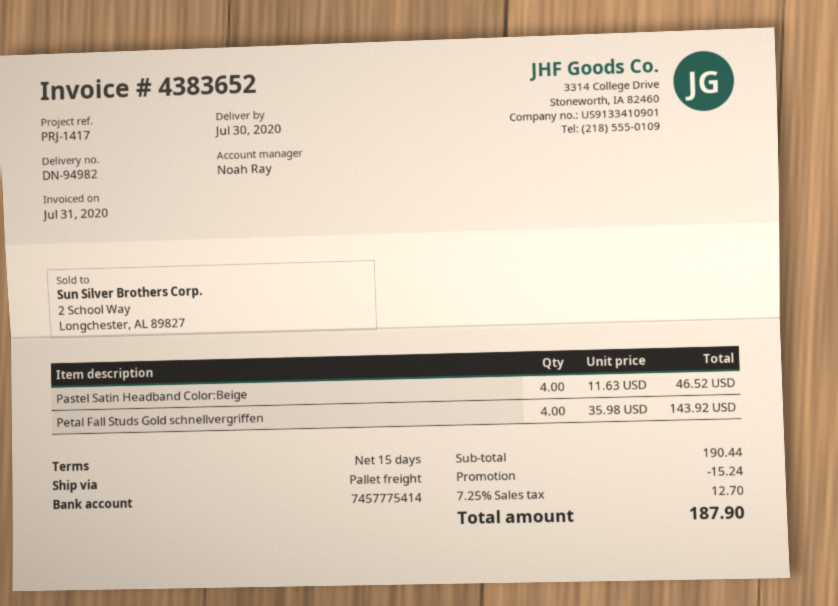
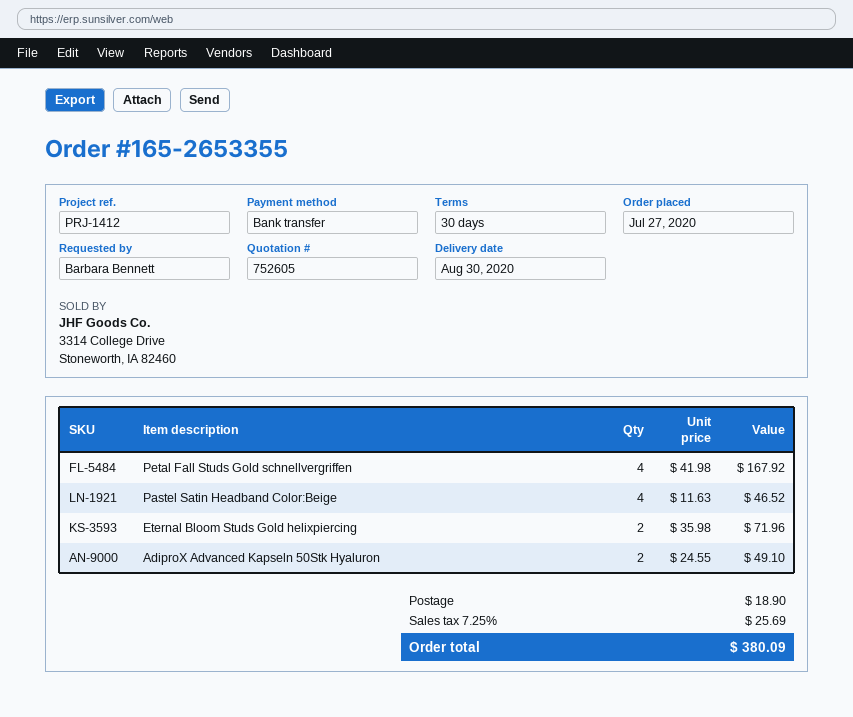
delivery date: 2020-07-30 -> 2020-08-30
payment terms: 15 days -> 30 days
reference: PRJ-1417 -> PRJ-1412
Petal Fall Studs Gold schnellvergriffen: 4 x 35.98 = 143.92 -> 4 x 41.98 = 167.92
Eternal Bloom Studs Gold helixpiercing: none -> 2 x 35.98 = 71.96
AdiproX Advanced Kapseln 50Stk Hyaluron: none -> 2 x 24.55 = 49.10
discount: 15.24 -> none
shipping: none -> 18.90
tax: 7.25% = 12.70 -> 7.25% = 25.69
total: 187.90 -> 380.09

